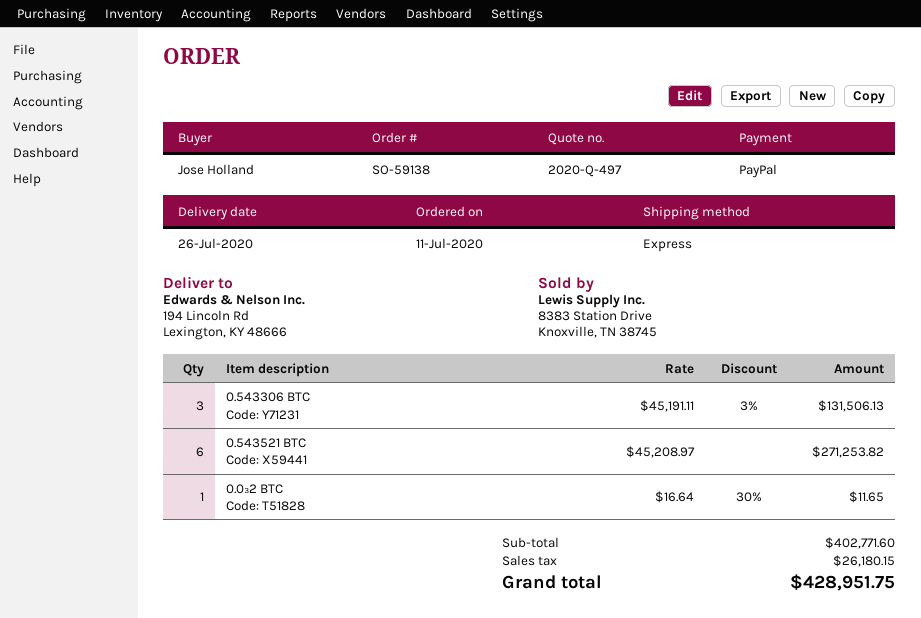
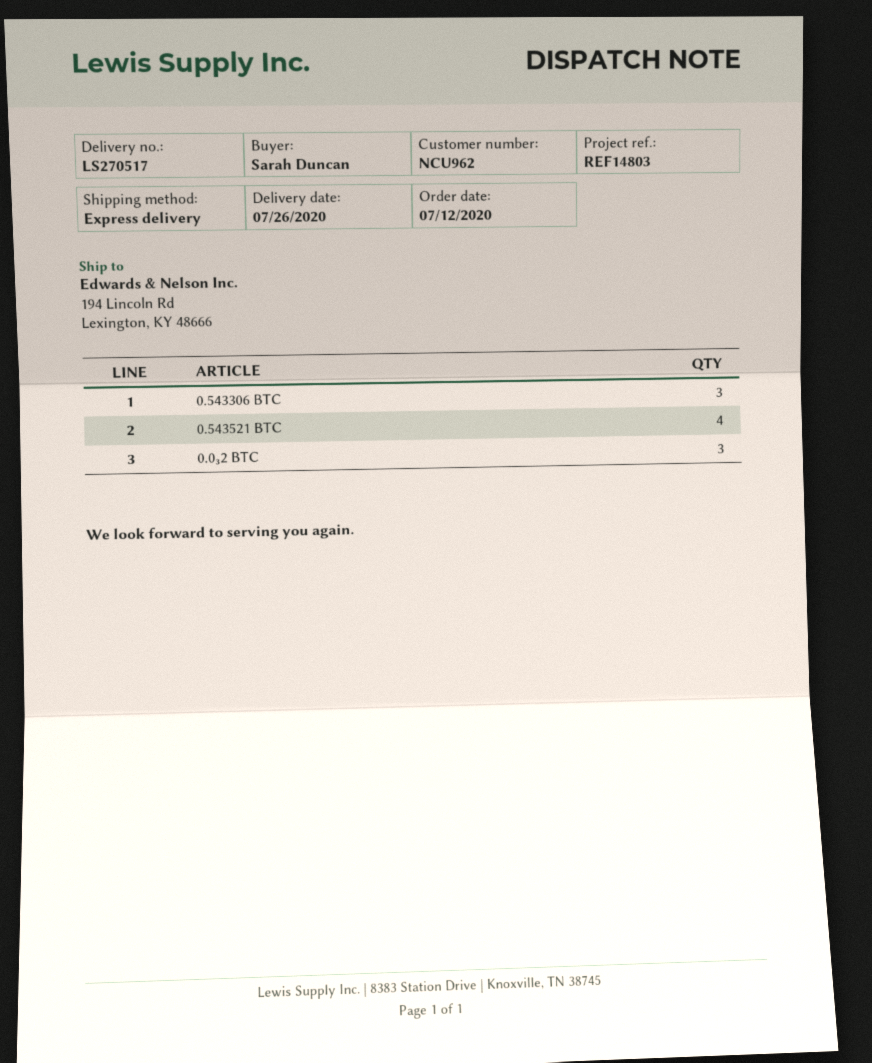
order date: 2020-07-11 -> 2020-07-12
ordered by: Jose Holland -> Sarah Duncan
0.543521 BTC: 6 -> 4
0.0₃2 BTC: 1 -> 3

